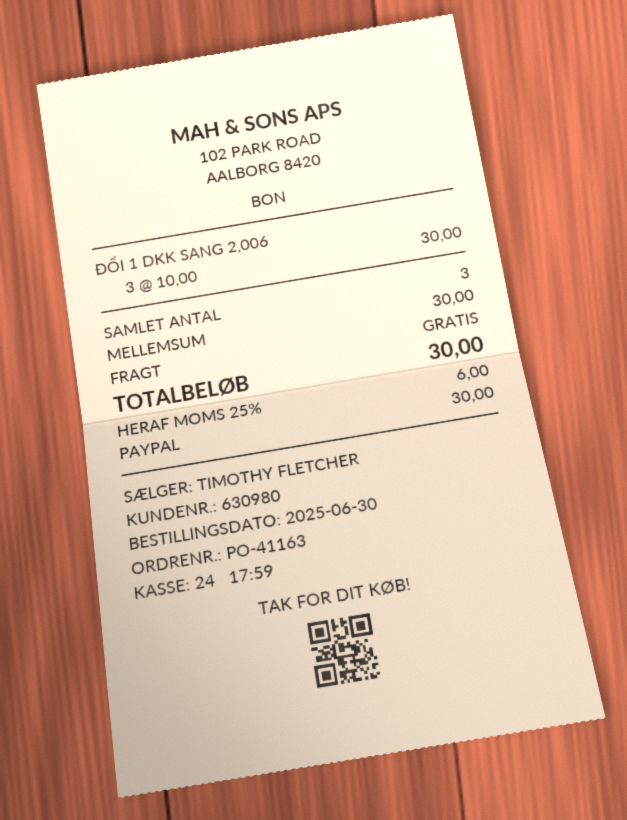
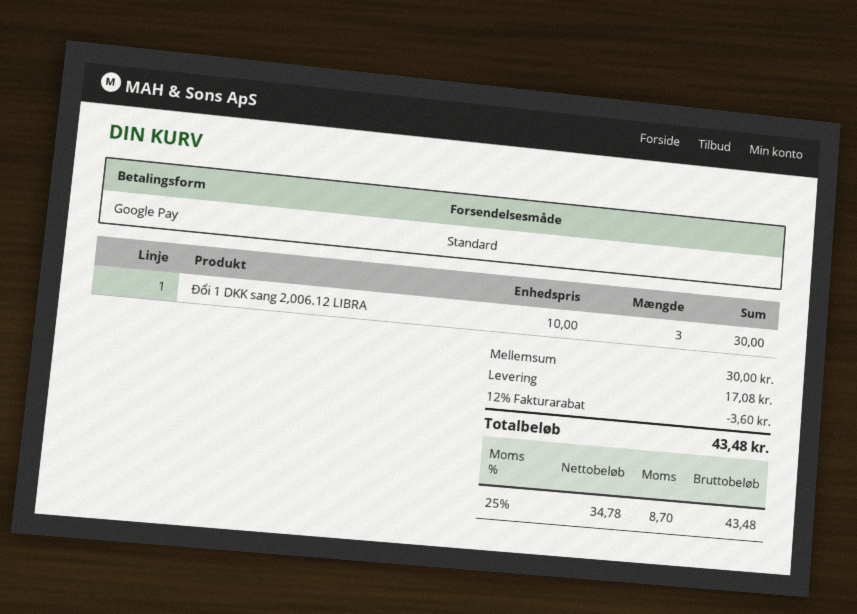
payment method: PayPal -> Google Pay
discount: none -> 12% = 3.60
shipping: 0.00 -> 17.08
tax: 25% = 6.00 -> 25% = 8.70
total: 30.00 -> 43.48

